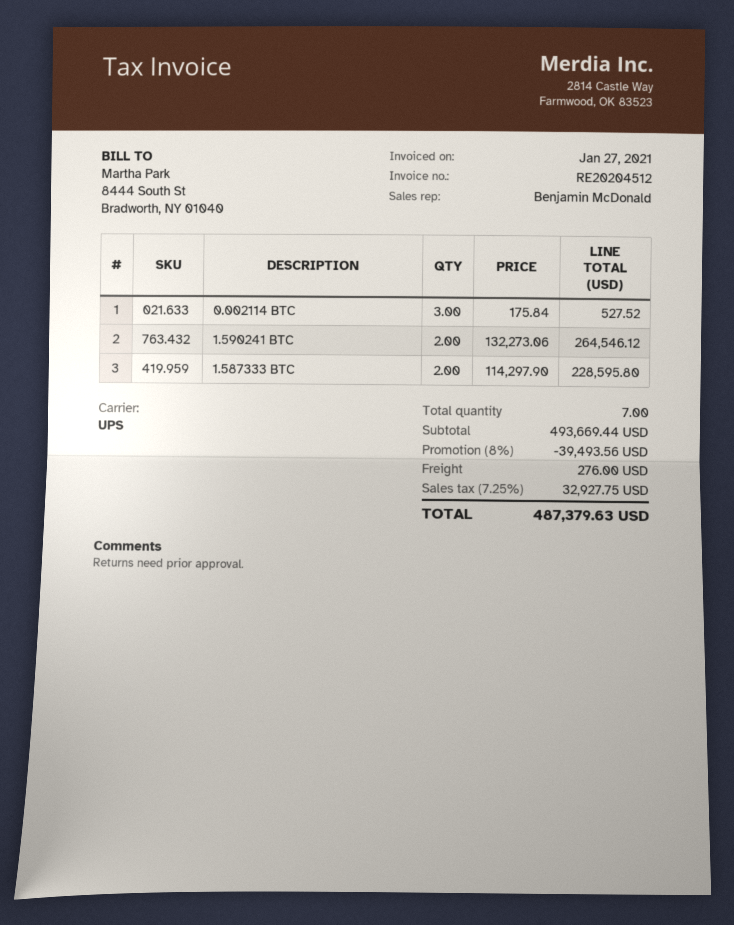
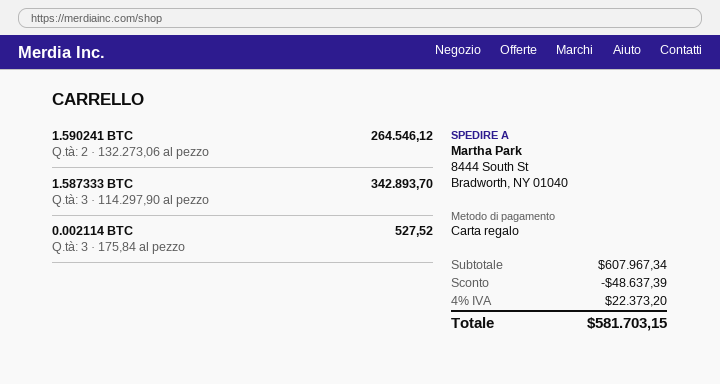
1.587333 BTC: 2 x 114297.90 = 228595.80 -> 3 x 114297.90 = 342893.70
subtotal: 493669.44 -> 607967.34
discount: 39493.56 -> 48637.39
shipping: 276.00 -> none
tax: 7.25% = 32927.75 -> 4% = 22373.20
total: 487379.63 -> 581703.15

